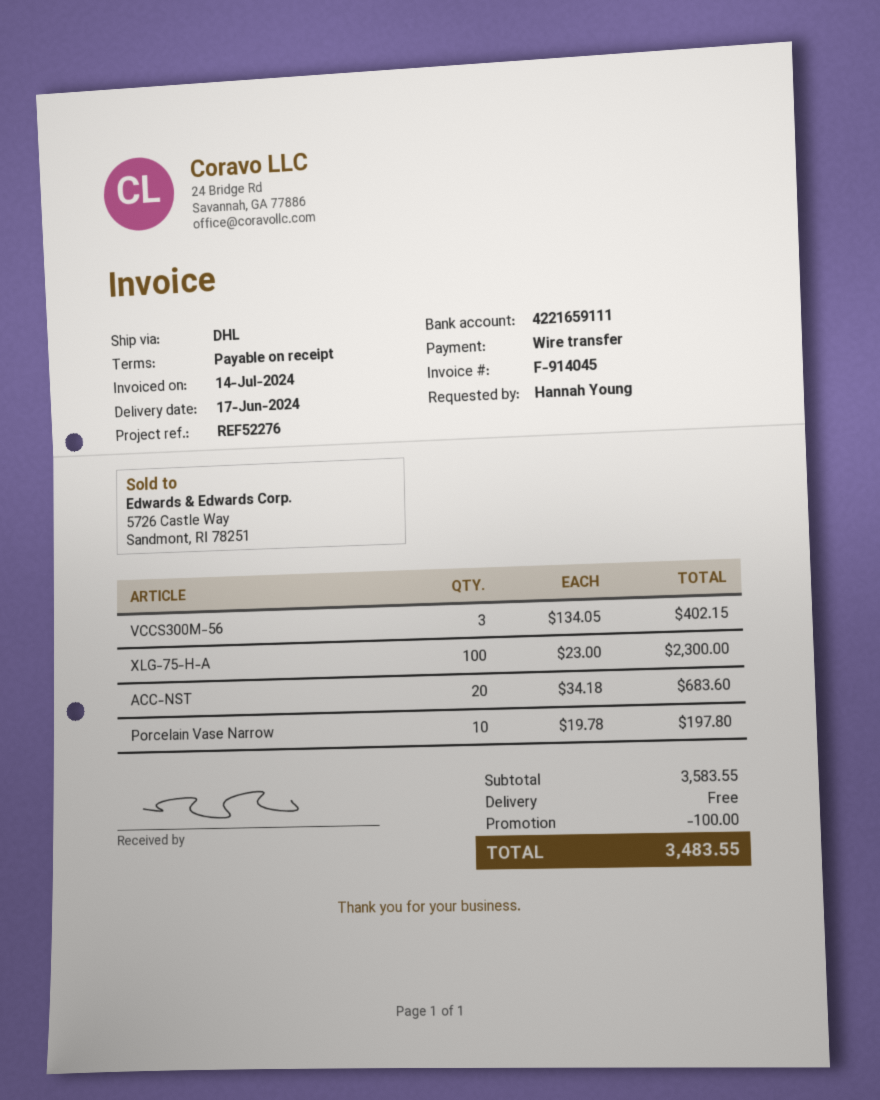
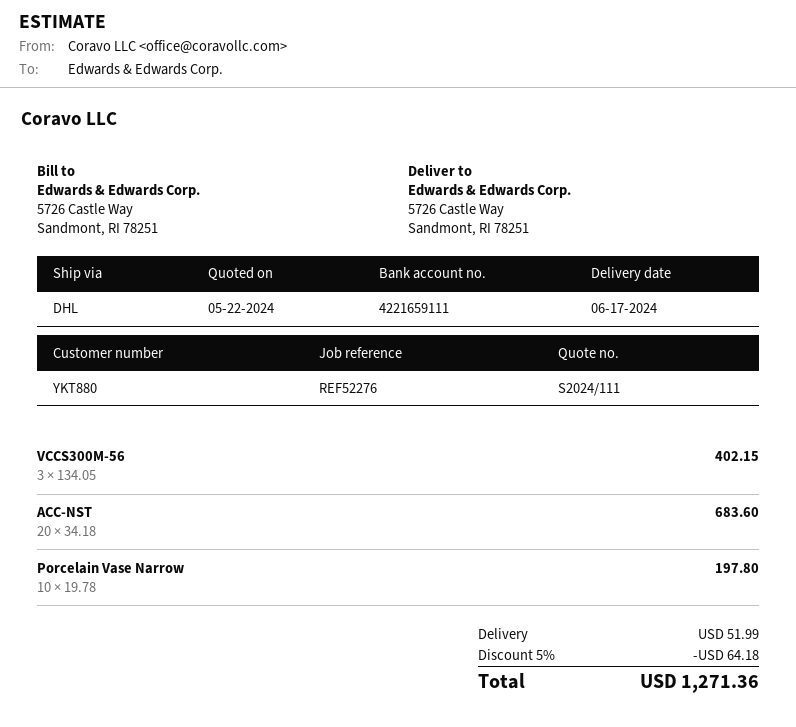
XLG-75-H-A: 100 x 23.00 = 2300.00 -> none
discount: 100.00 -> 64.18
shipping: 0.00 -> 51.99
total: 3483.55 -> 1271.36

